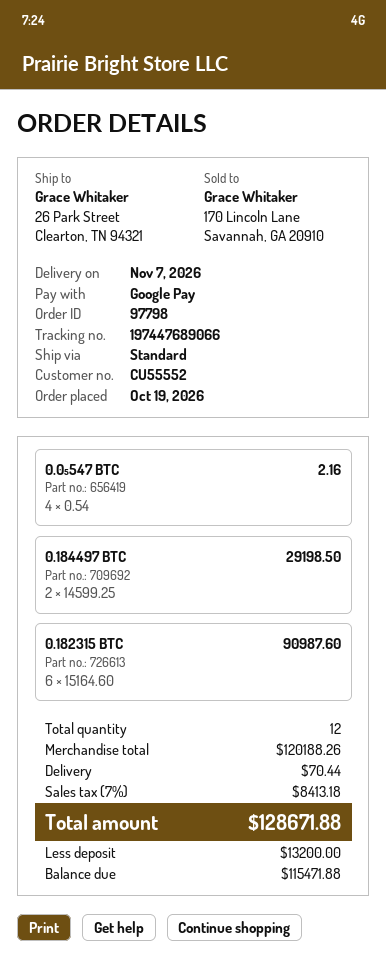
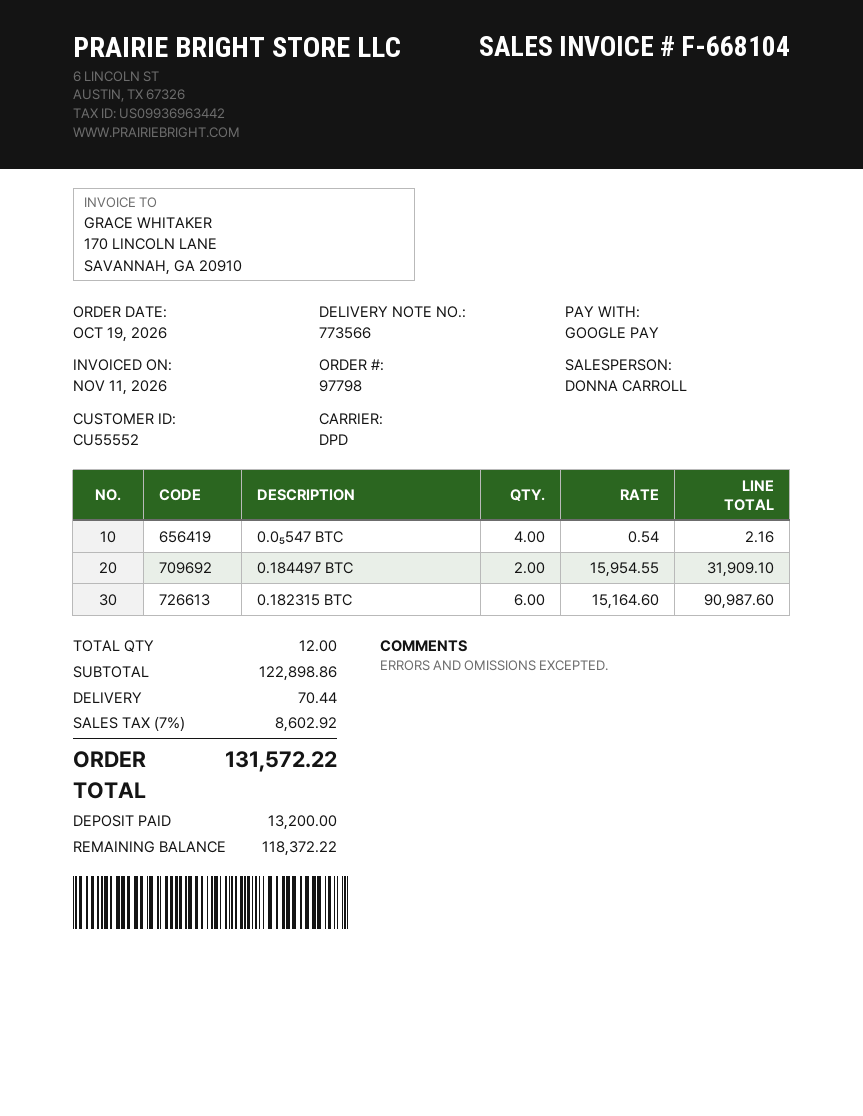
shipping method: standard -> DPD
0.184497 BTC: 2 x 14599.25 = 29198.50 -> 2 x 15954.55 = 31909.10
subtotal: 120188.26 -> 122898.86
tax: 7% = 8413.18 -> 7% = 8602.92
total: 128671.88 -> 131572.22
balance: 115471.88 -> 118372.22

